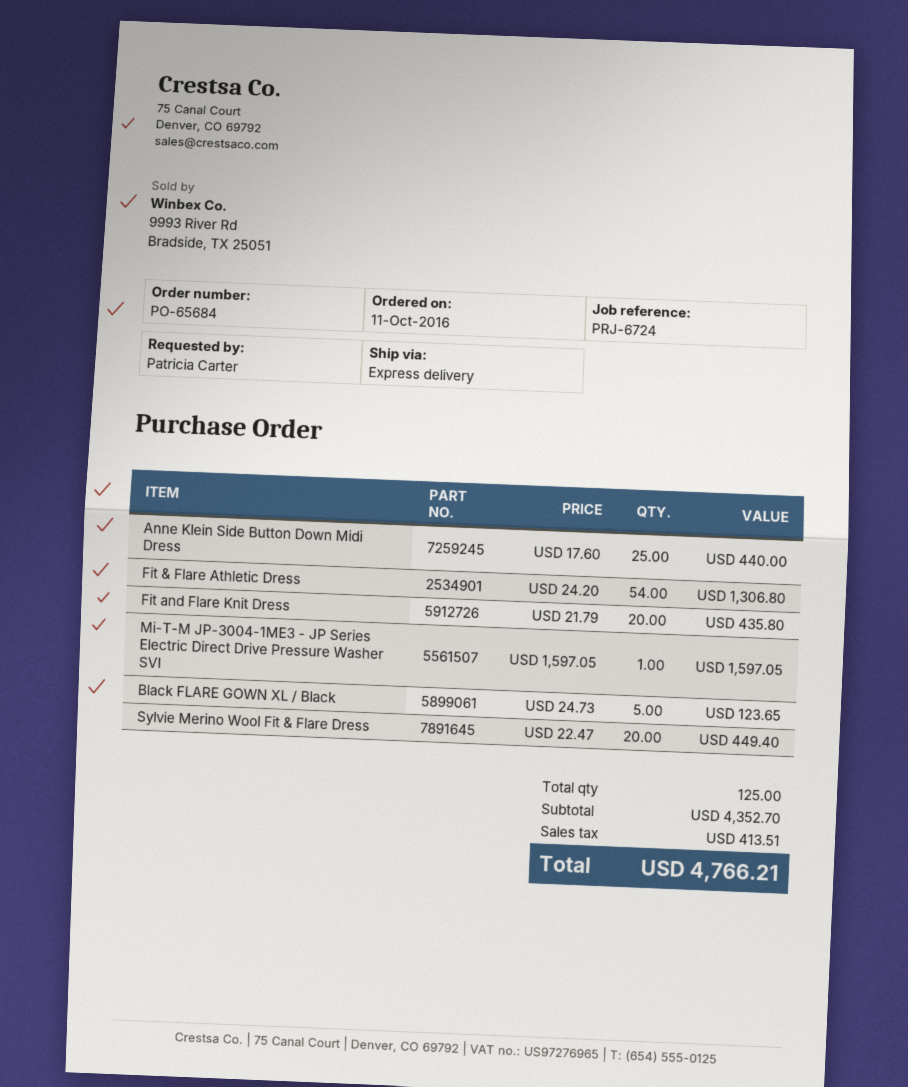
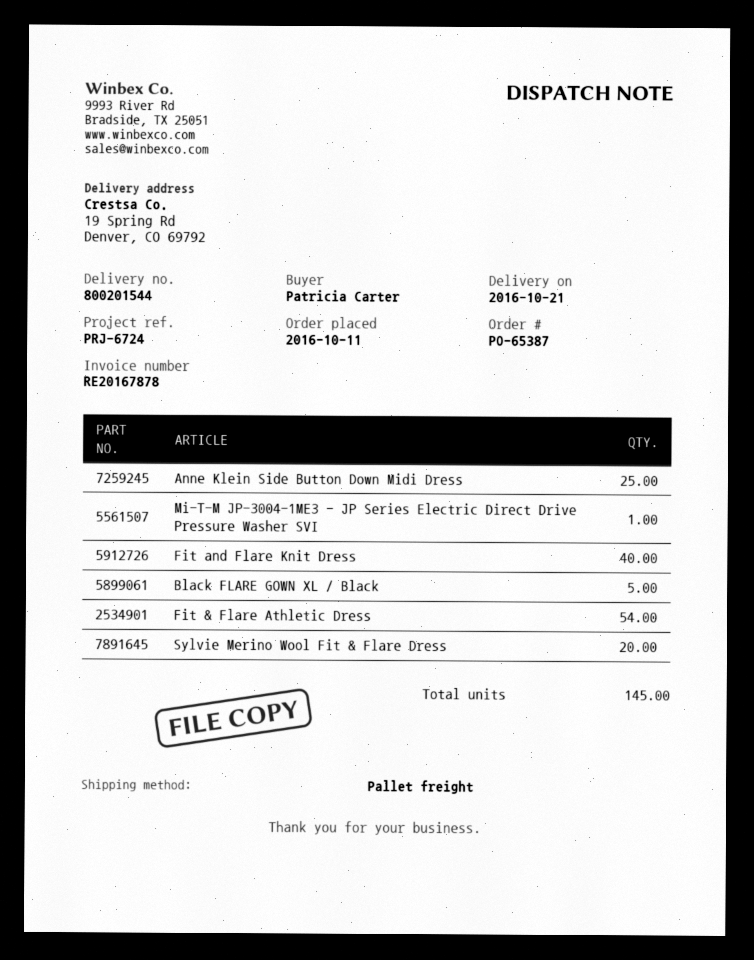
order number: PO-65684 -> PO-65387
shipping method: express -> pallet freight
Fit and Flare Knit Dress: 20 -> 40
total quantity: 125 -> 145

